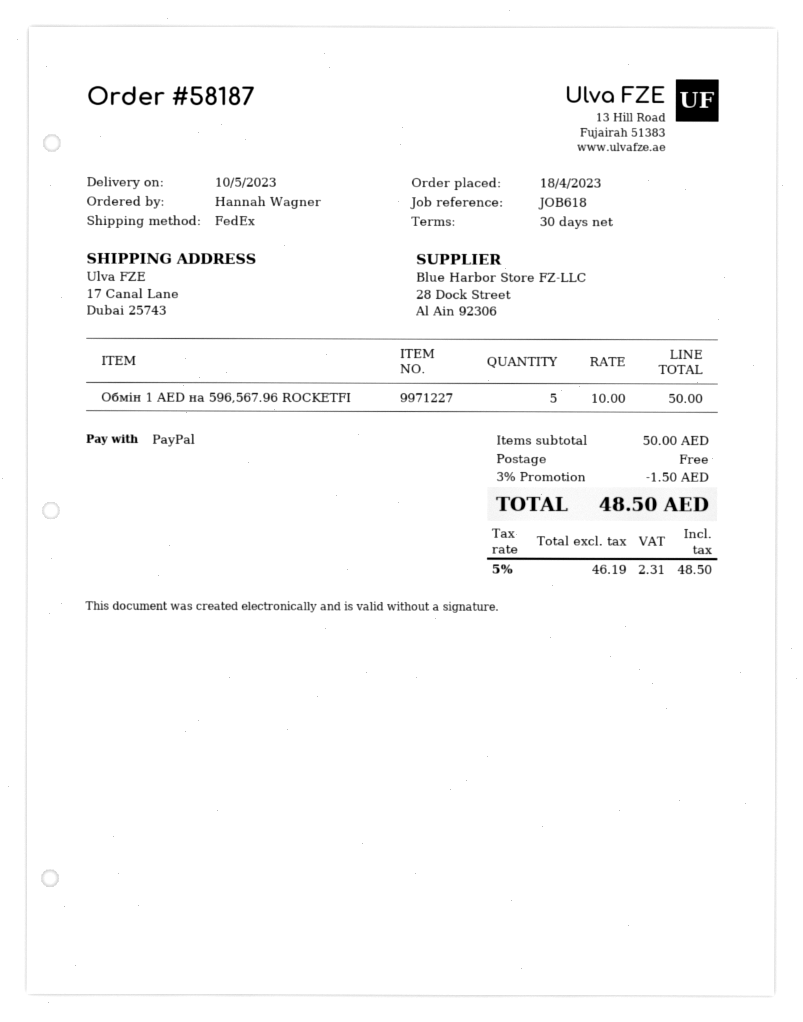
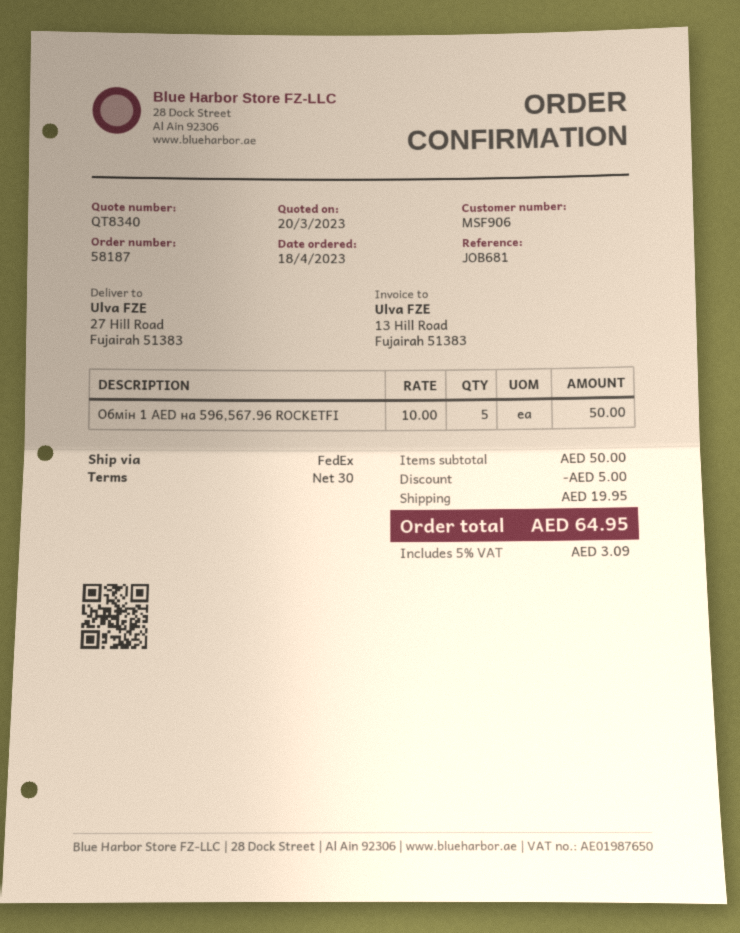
reference: JOB618 -> JOB681
ship to: 17 Canal Lane, Dubai 25743 -> 27 Hill Road, Fujairah 51383
discount: 1.50 -> 5.00
shipping: 0.00 -> 19.95
tax: 5% = 2.31 -> 5% = 3.09
total: 48.50 -> 64.95

